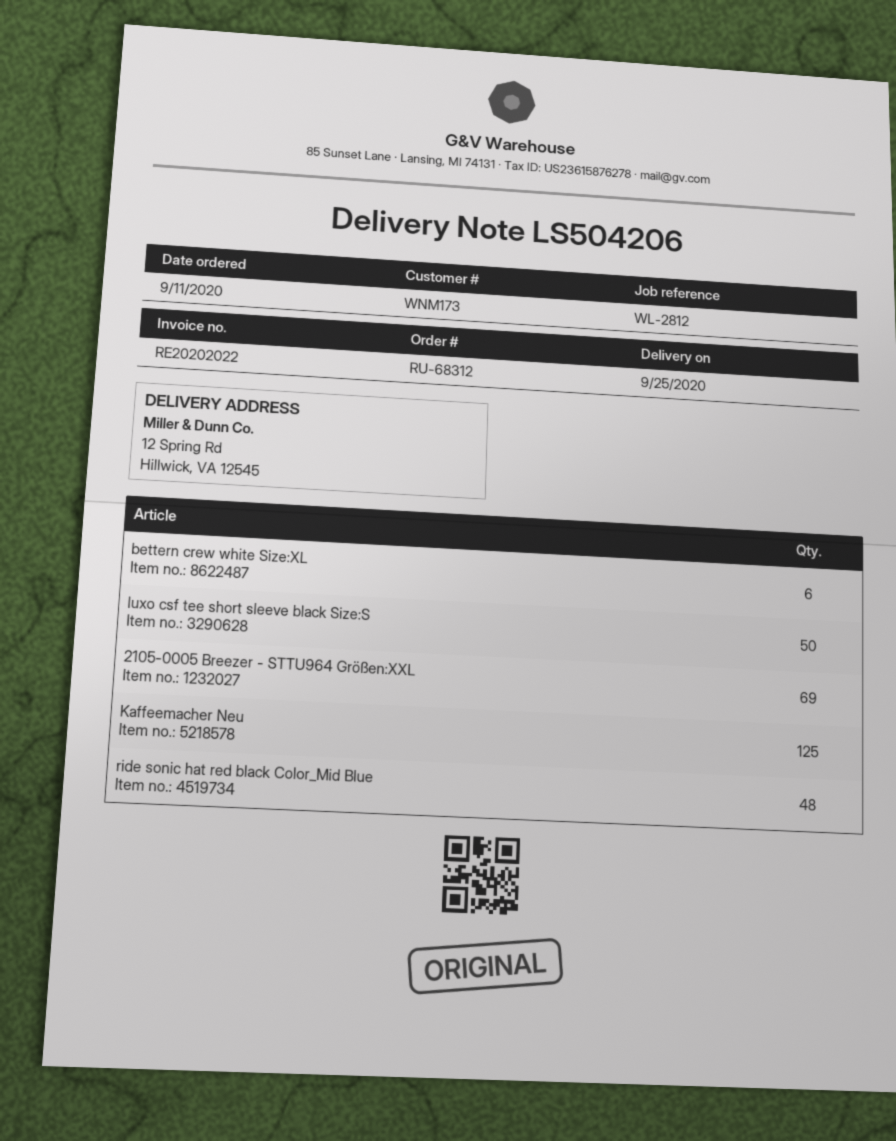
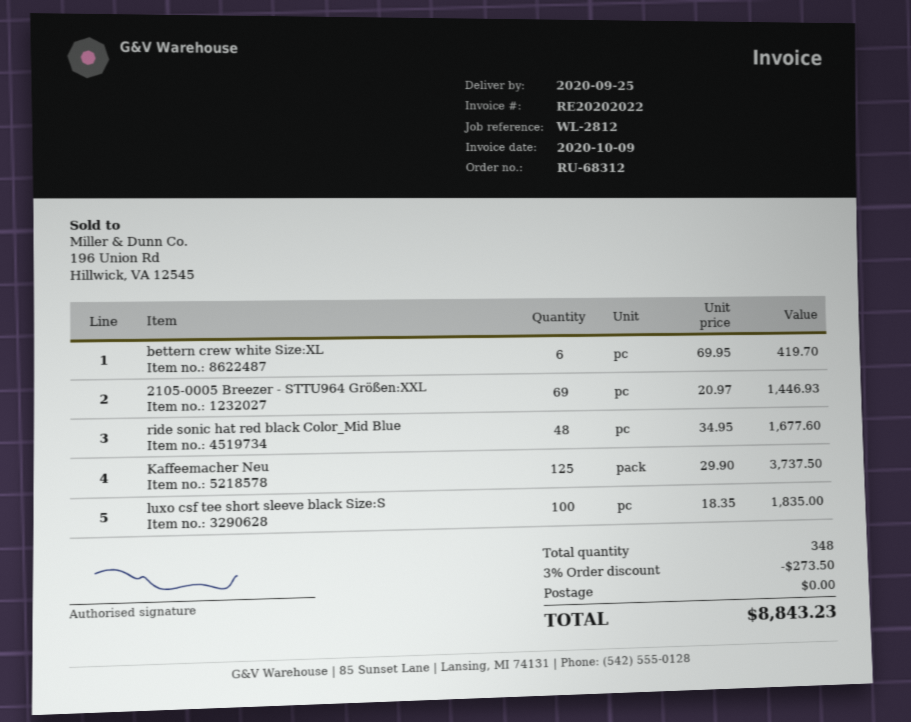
luxo csf tee short sleeve black Size:S: 50 -> 100

